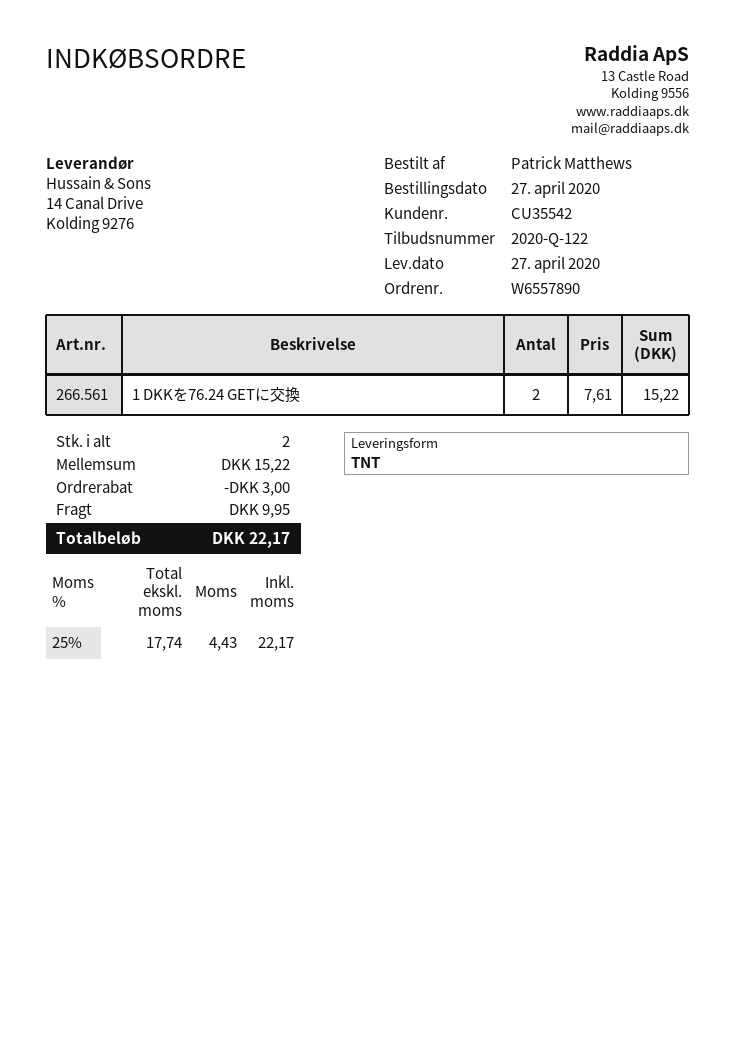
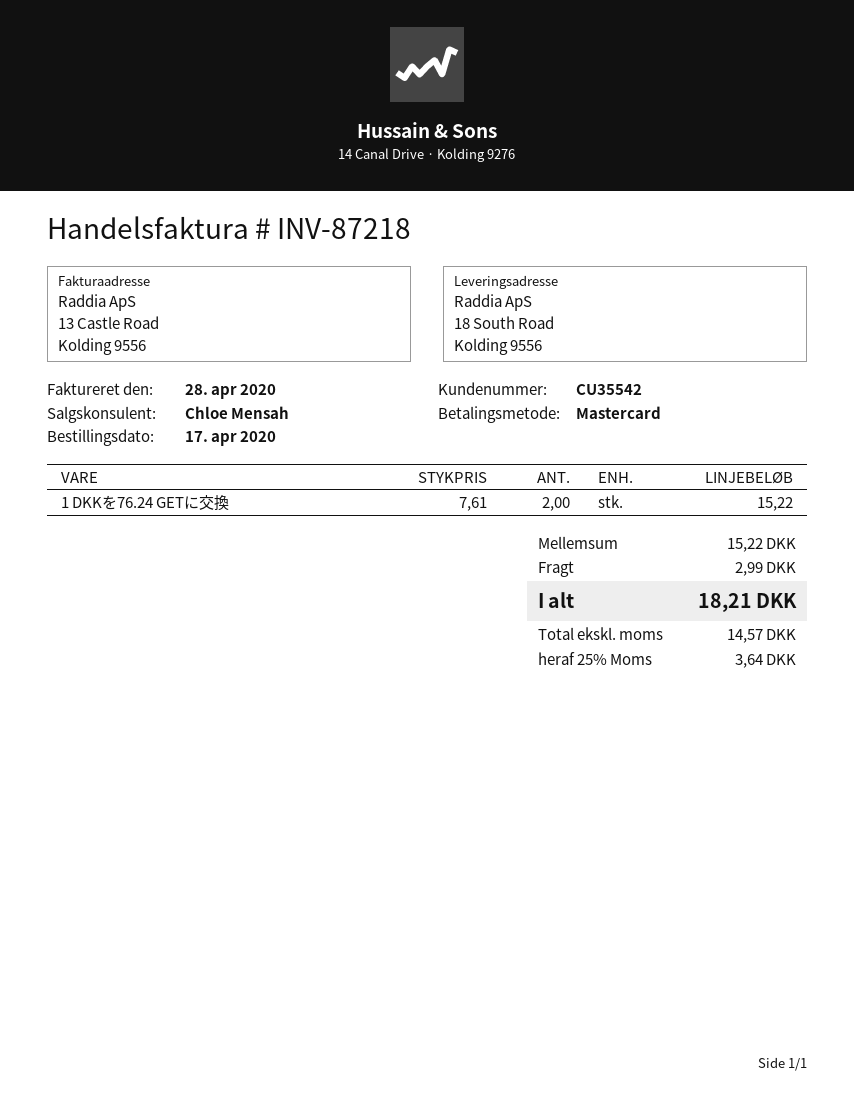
order date: 2020-04-27 -> 2020-04-17
discount: 3.00 -> none
shipping: 9.95 -> 2.99
net: 17.74 -> 14.57
tax: 25% = 4.43 -> 25% = 3.64
total: 22.17 -> 18.21

